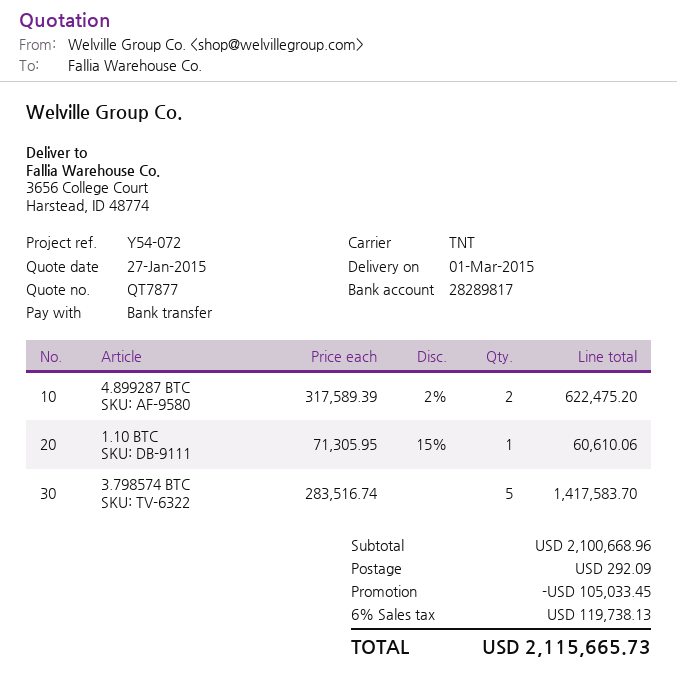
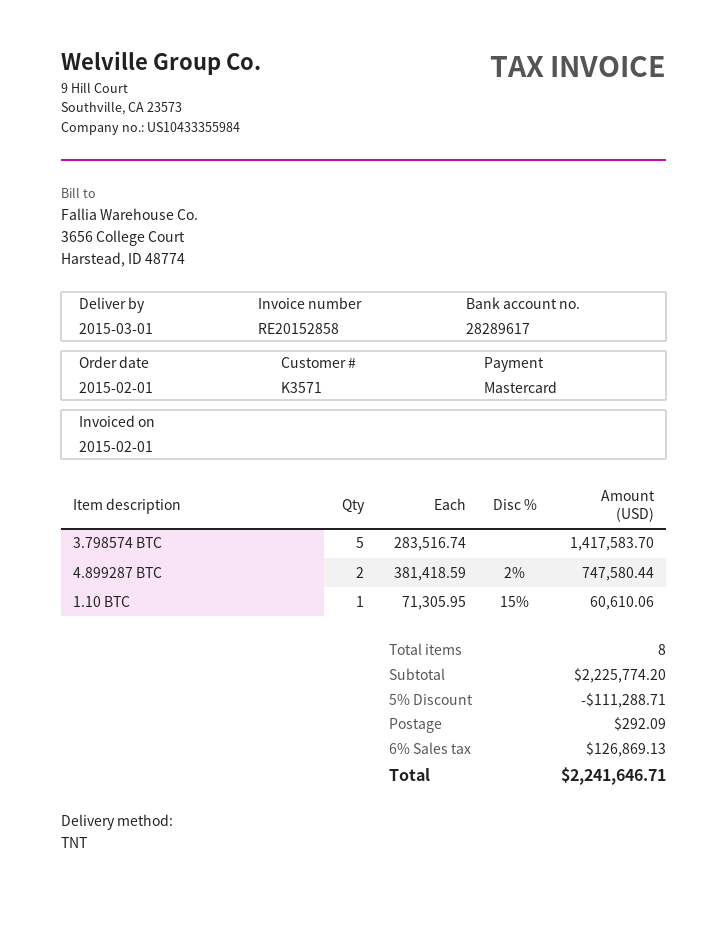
payment method: bank transfer -> Mastercard
bank account: 28289817 -> 28289617
4.899287 BTC: 2 x 317589.39 - 2% = 622475.20 -> 2 x 381418.59 - 2% = 747580.44
subtotal: 2100668.96 -> 2225774.20
discount: 105033.45 -> 111288.71
tax: 6% = 119738.13 -> 6% = 126869.13
total: 2115665.73 -> 2241646.71

